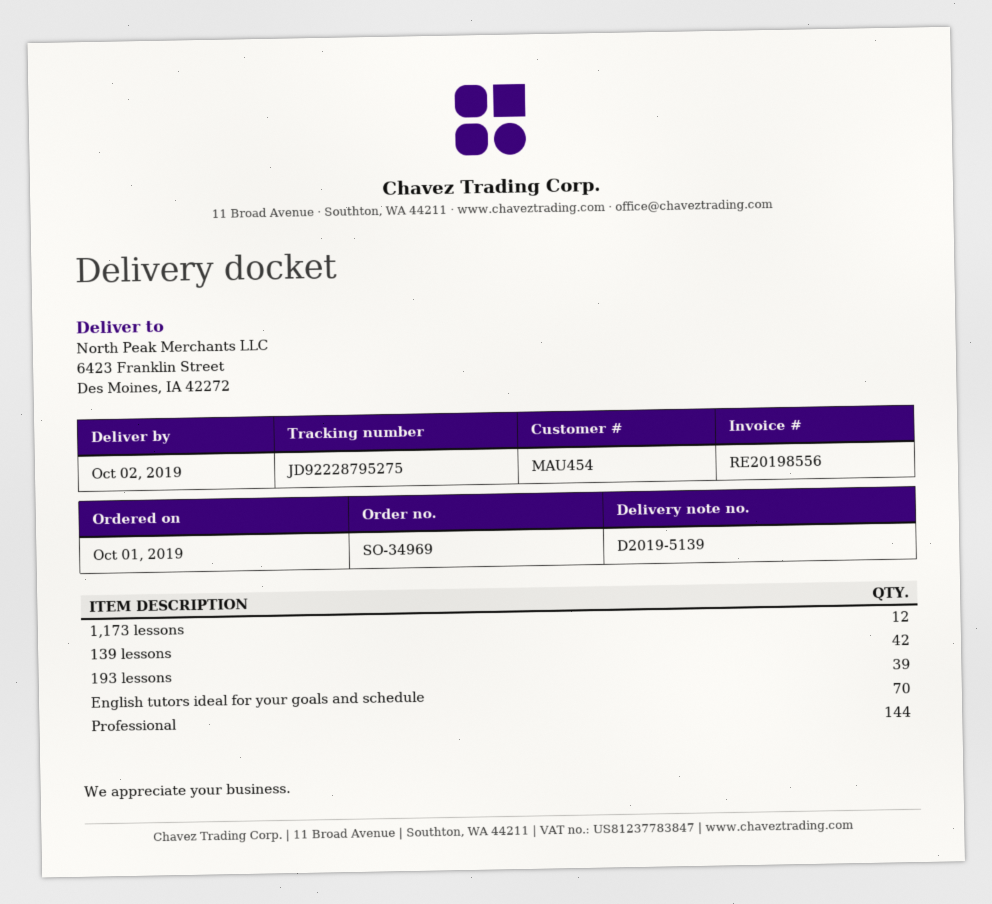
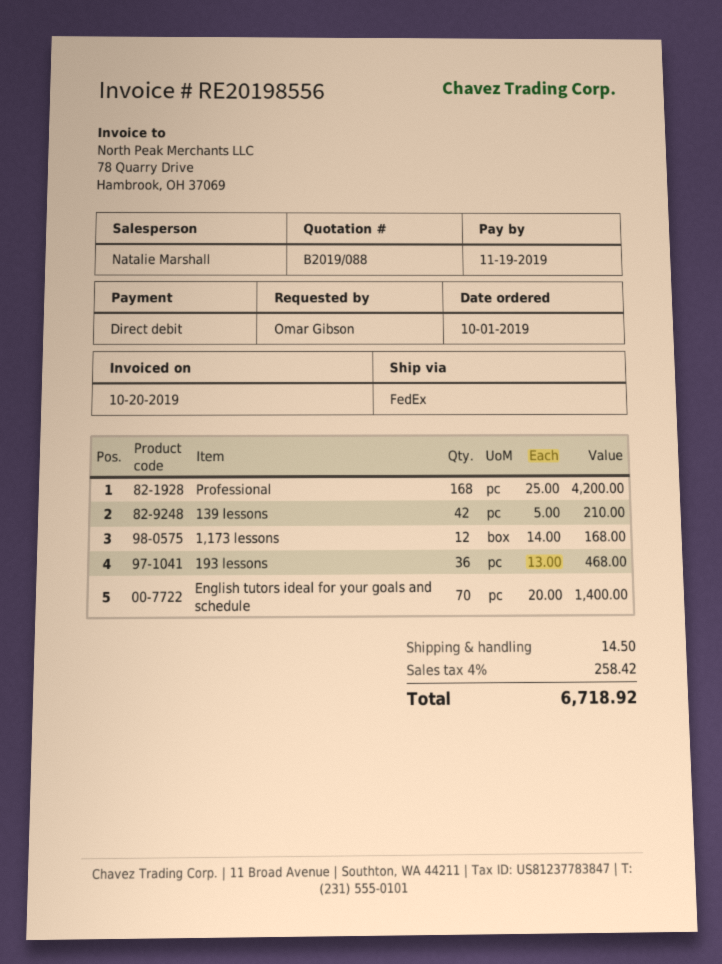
193 lessons: 39 -> 36
Professional: 144 -> 168

